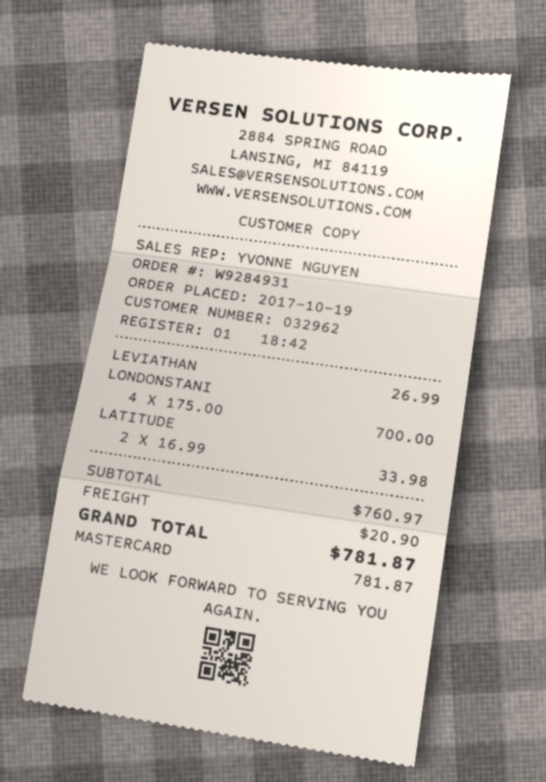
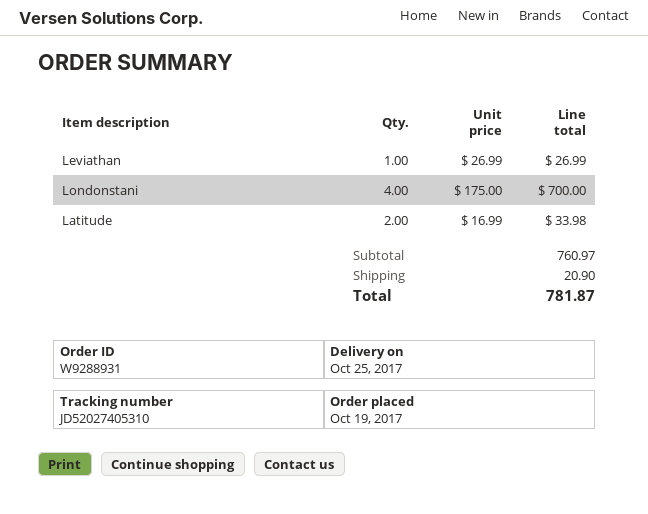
order number: W9284931 -> W9288931

